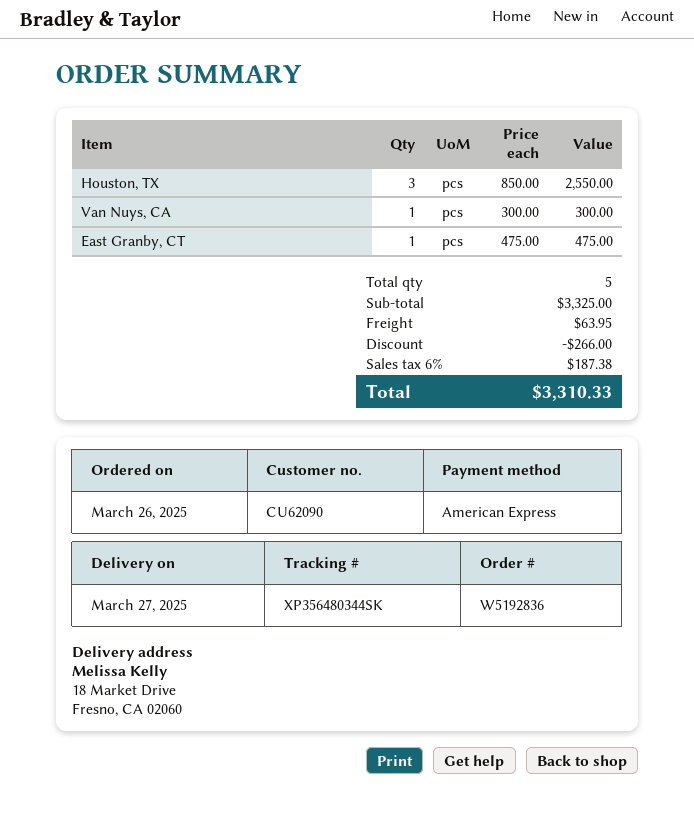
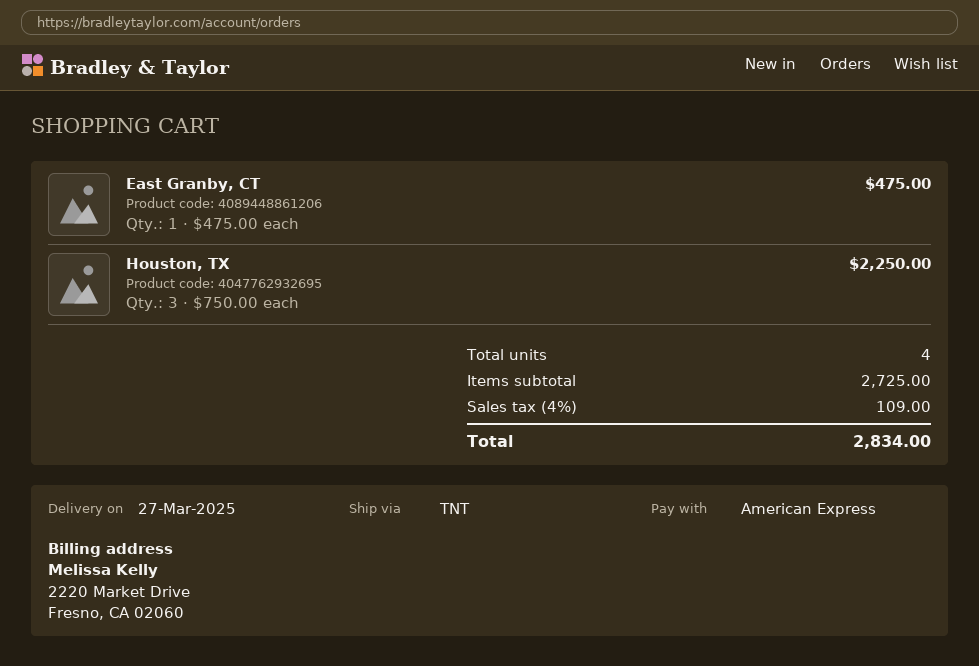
Houston, TX: 3 x 850.00 = 2550.00 -> 3 x 750.00 = 2250.00
Van Nuys, CA: 1 x 300.00 = 300.00 -> none
total quantity: 5 -> 4
subtotal: 3325.00 -> 2725.00
discount: 266.00 -> none
shipping: 63.95 -> none
tax: 6% = 187.38 -> 4% = 109.00
total: 3310.33 -> 2834.00

